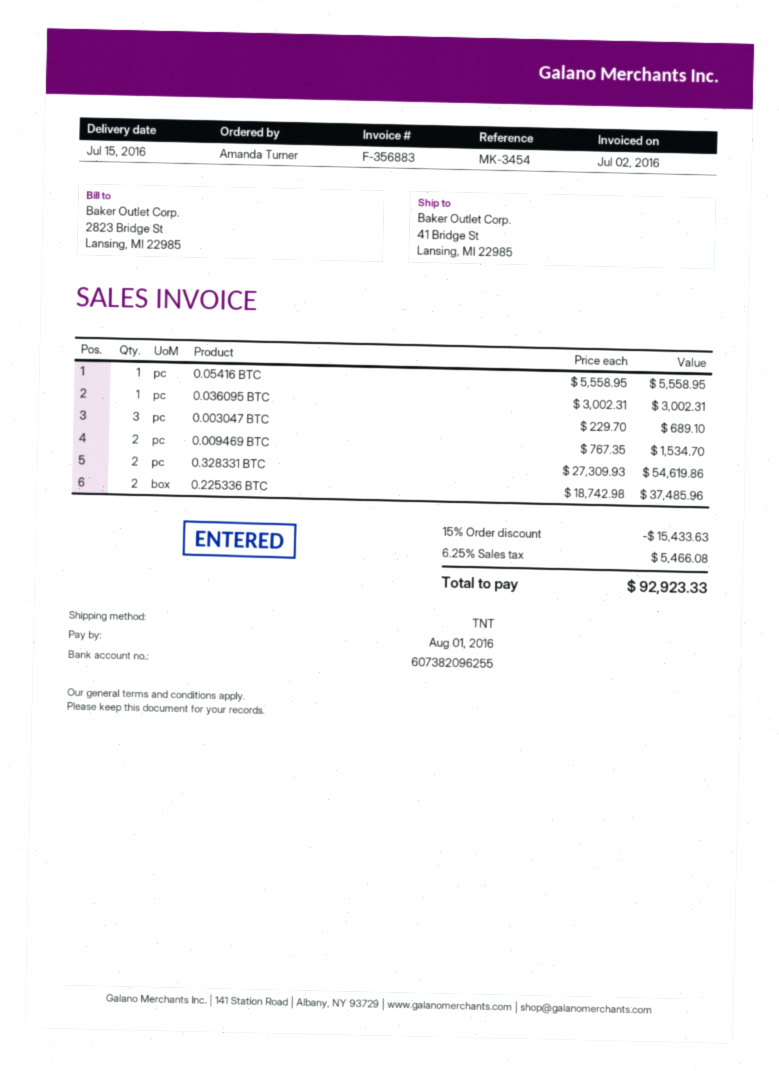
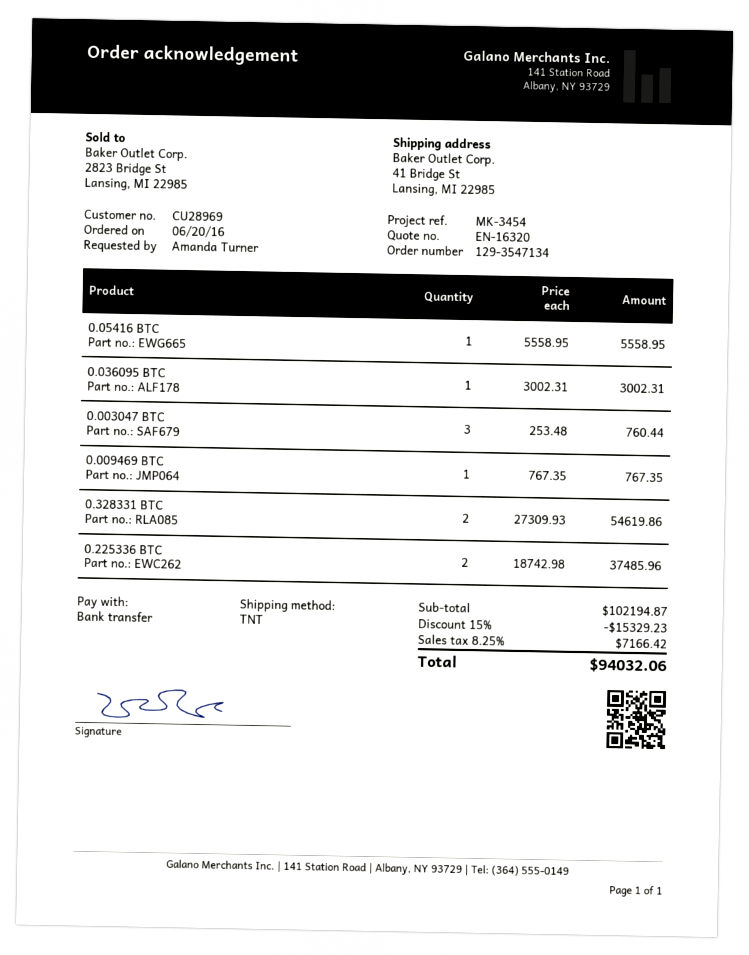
0.003047 BTC: 3 x 229.70 = 689.10 -> 3 x 253.48 = 760.44
0.009469 BTC: 2 x 767.35 = 1534.70 -> 1 x 767.35 = 767.35
discount: 15% = 15433.63 -> 15% = 15329.23
tax: 6.25% = 5466.08 -> 8.25% = 7166.42
total: 92923.33 -> 94032.06

